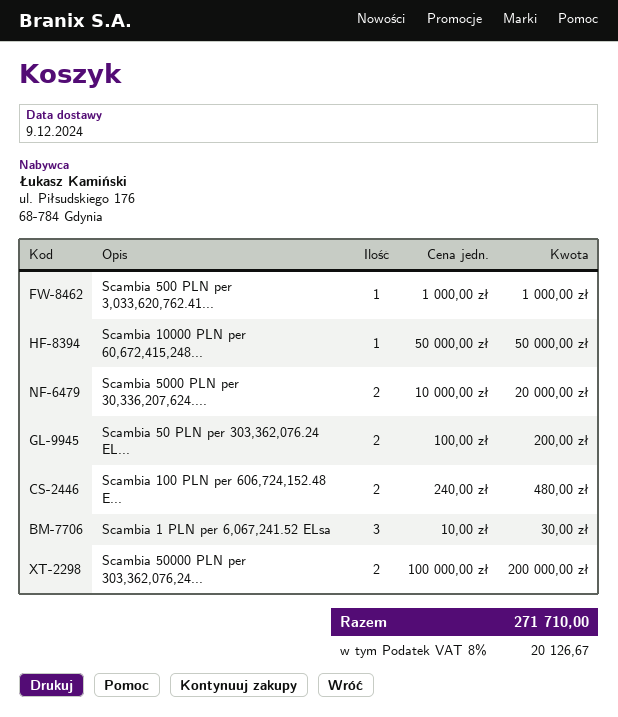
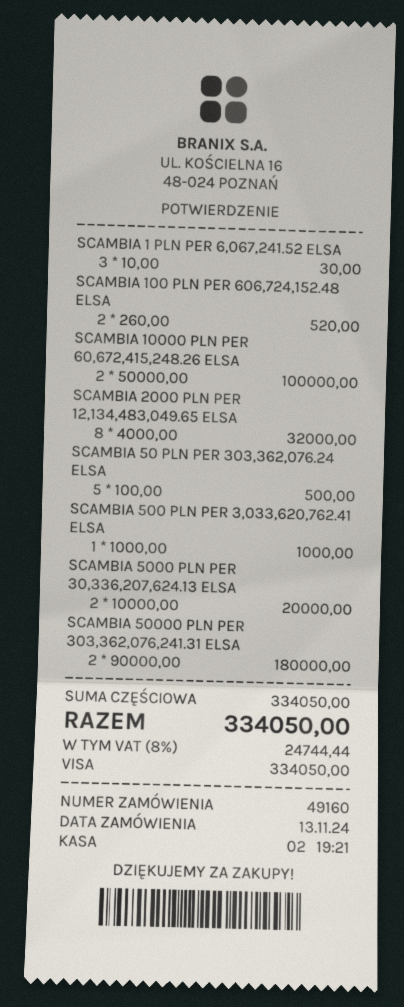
Scambia 10000 PLN per 60,672,415,248...: 1 x 50000.00 = 50000.00 -> 2 x 50000.00 = 100000.00
Scambia 50 PLN per 303,362,076.24 EL...: 2 x 100.00 = 200.00 -> 5 x 100.00 = 500.00
Scambia 100 PLN per 606,724,152.48 E...: 2 x 240.00 = 480.00 -> 2 x 260.00 = 520.00
Scambia 50000 PLN per 303,362,076,24...: 2 x 100000.00 = 200000.00 -> 2 x 90000.00 = 180000.00
SCAMBIA 2000 PLN PER 12,134,483,049.65 ELSA: none -> 8 x 4000.00 = 32000.00
tax: 8% = 20126.67 -> 8% = 24744.44
total: 271710.00 -> 334050.00

